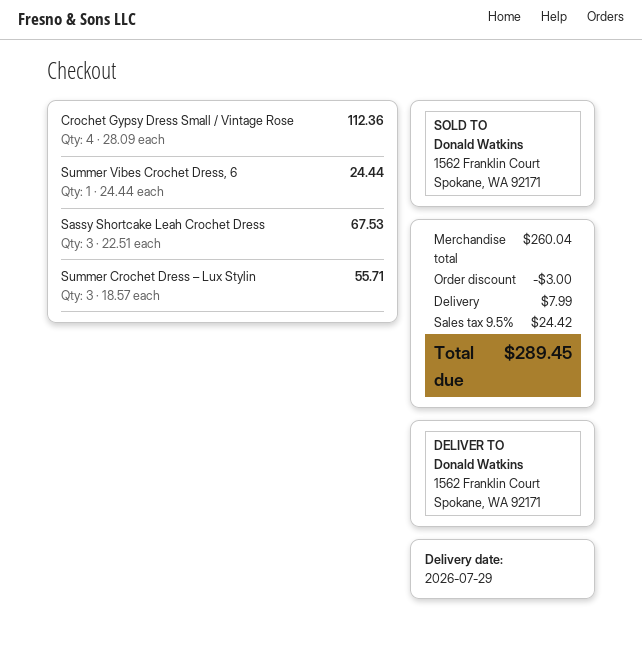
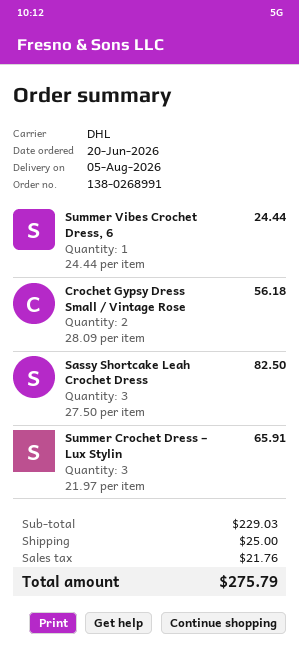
delivery date: 2026-07-29 -> 2026-08-05
Crochet Gypsy Dress Small / Vintage Rose: 4 x 28.09 = 112.36 -> 2 x 28.09 = 56.18
Sassy Shortcake Leah Crochet Dress: 3 x 22.51 = 67.53 -> 3 x 27.50 = 82.50
Summer Crochet Dress – Lux Stylin: 3 x 18.57 = 55.71 -> 3 x 21.97 = 65.91
subtotal: 260.04 -> 229.03
discount: 3.00 -> none
shipping: 7.99 -> 25.00
tax: 24.42 -> 21.76
total: 289.45 -> 275.79

